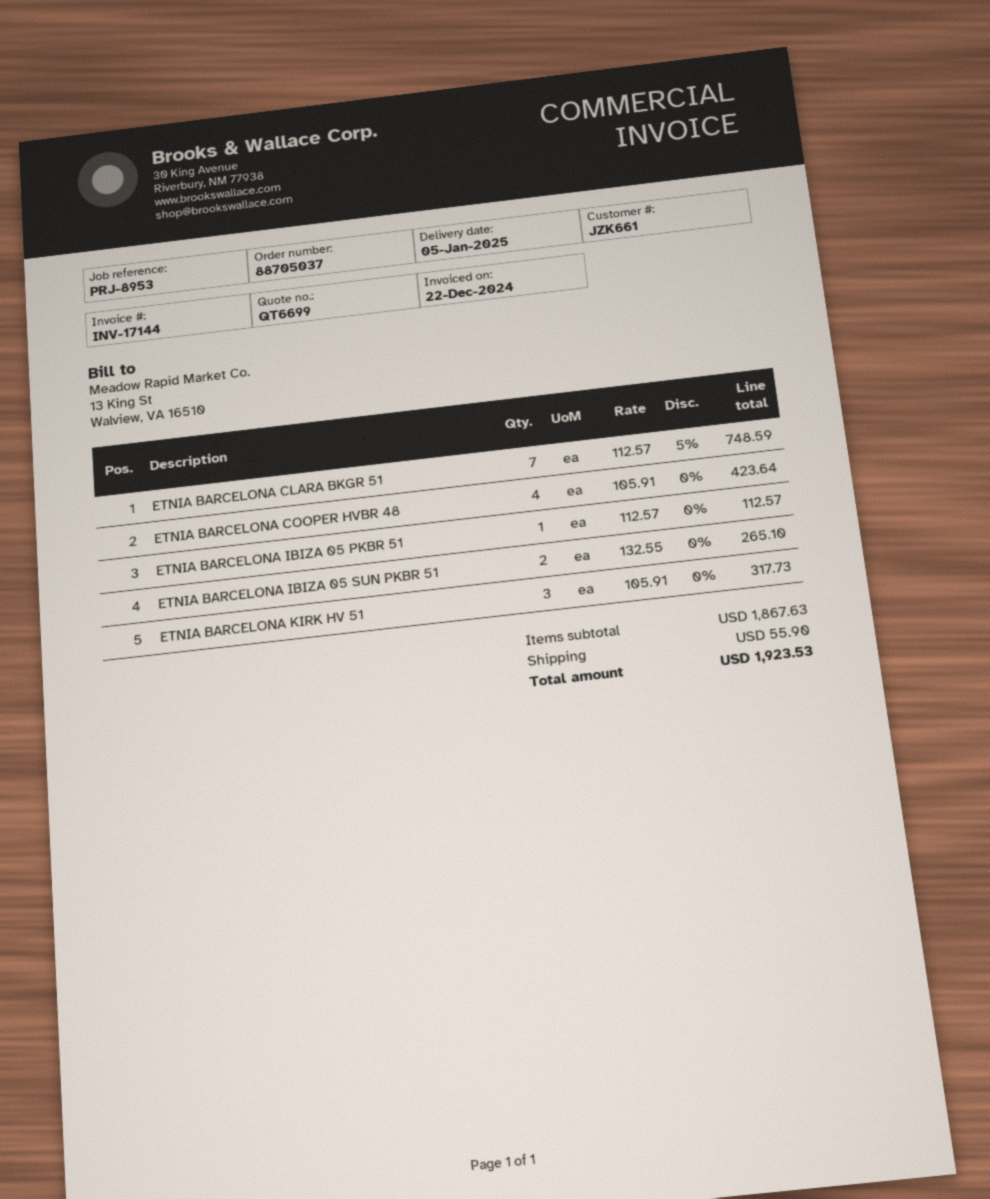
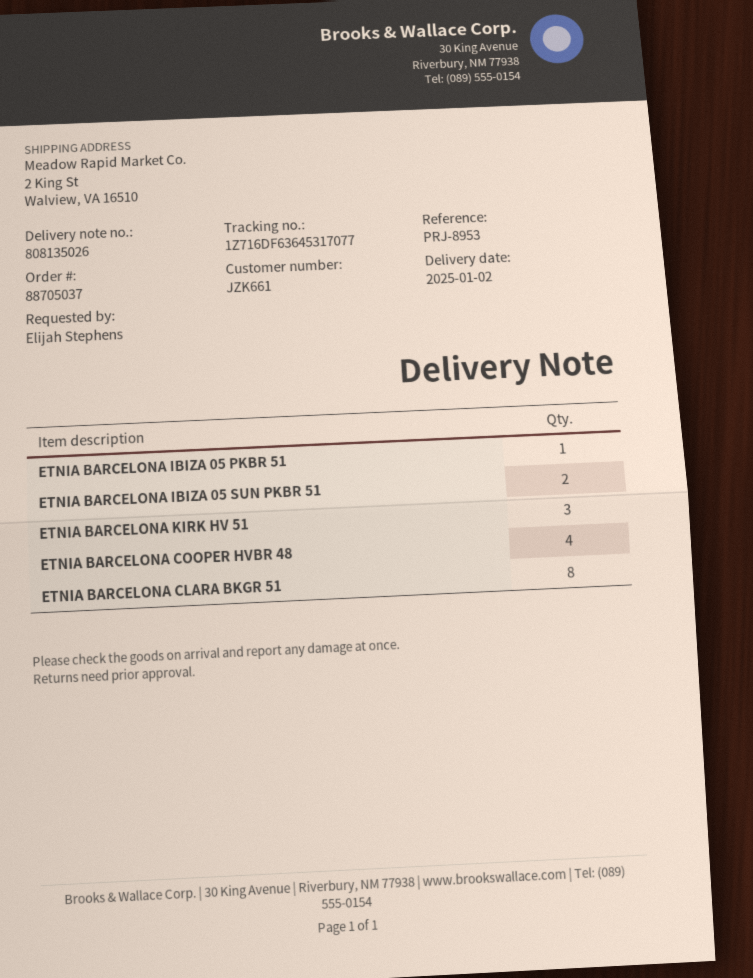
delivery date: 2025-01-05 -> 2025-01-02
ETNIA BARCELONA CLARA BKGR 51: 7 -> 8

